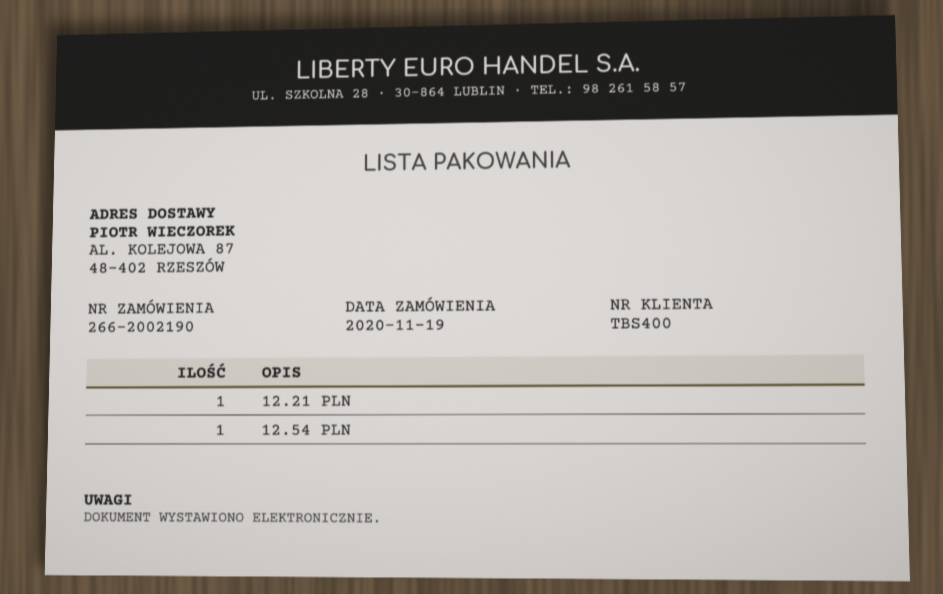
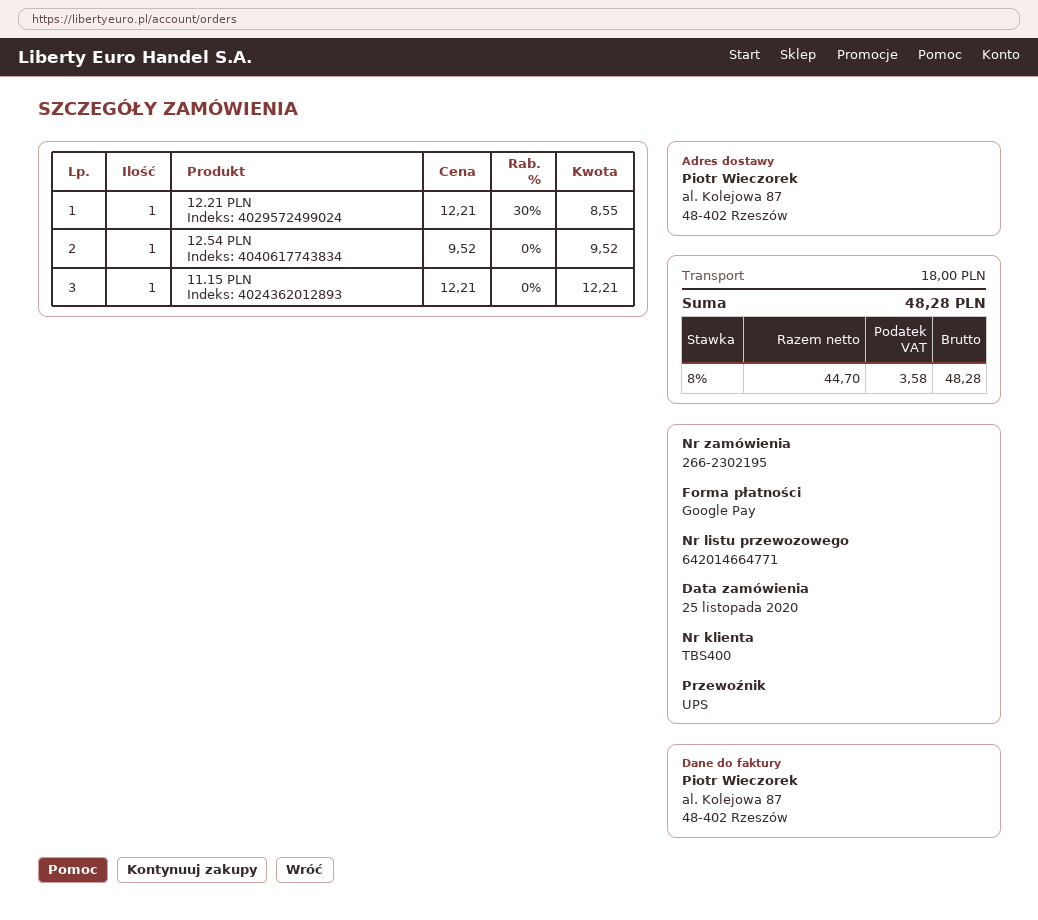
order number: 266-2002190 -> 266-2302195
order date: 2020-11-19 -> 2020-11-25
11.15 PLN: none -> 1

